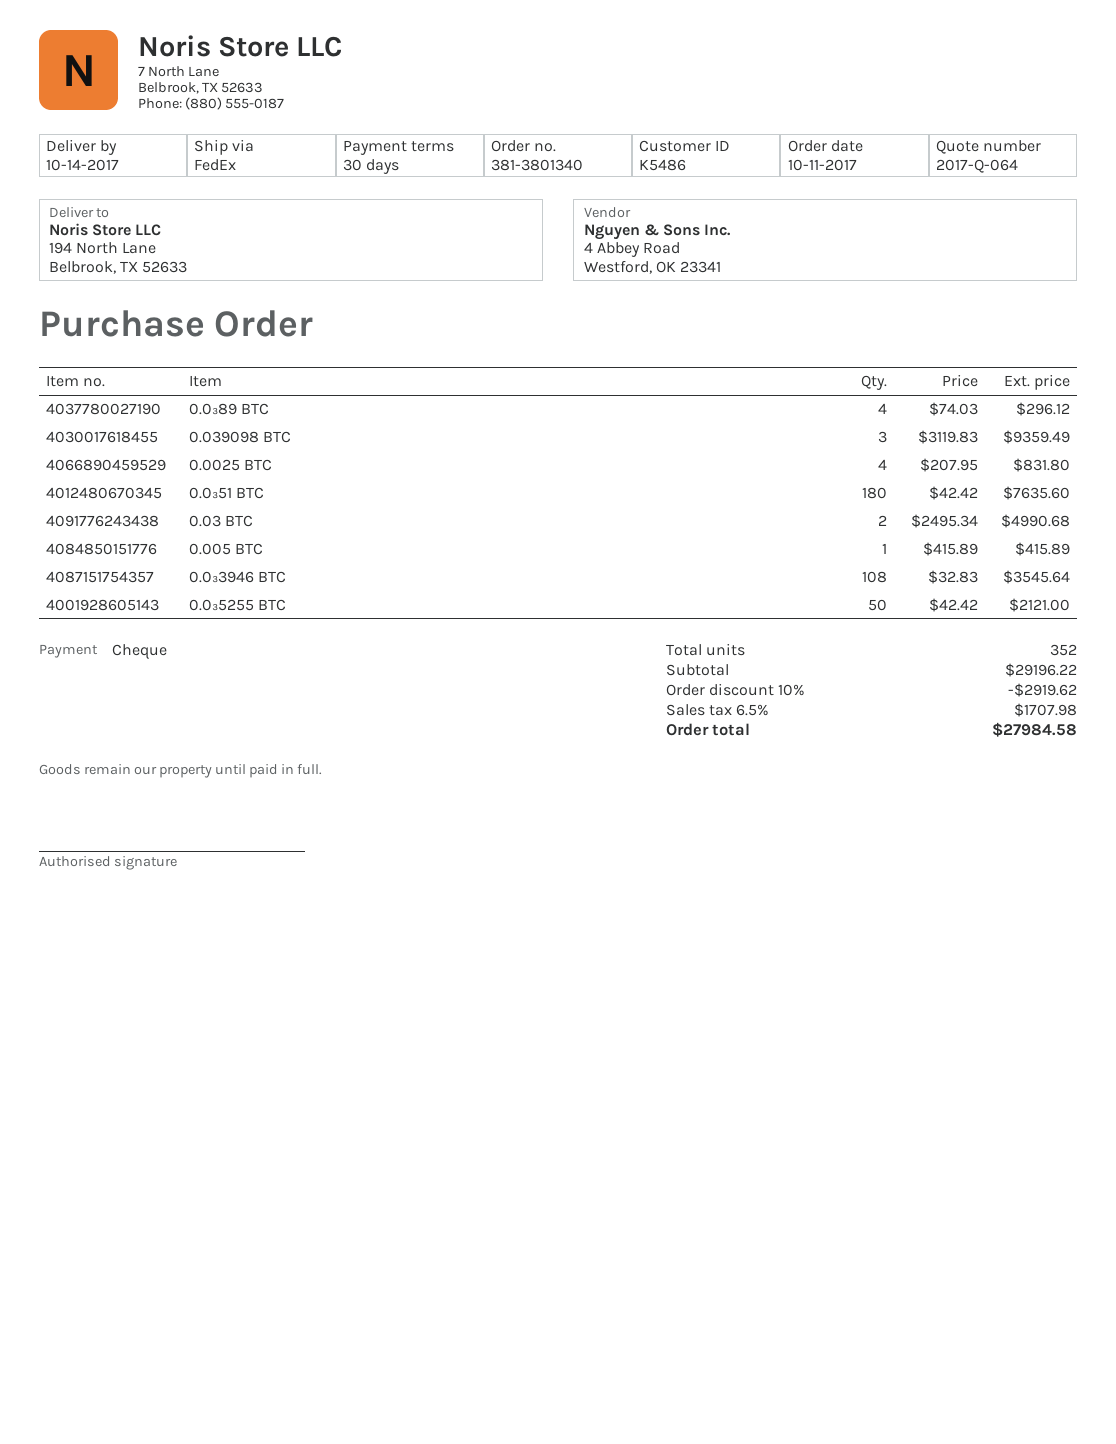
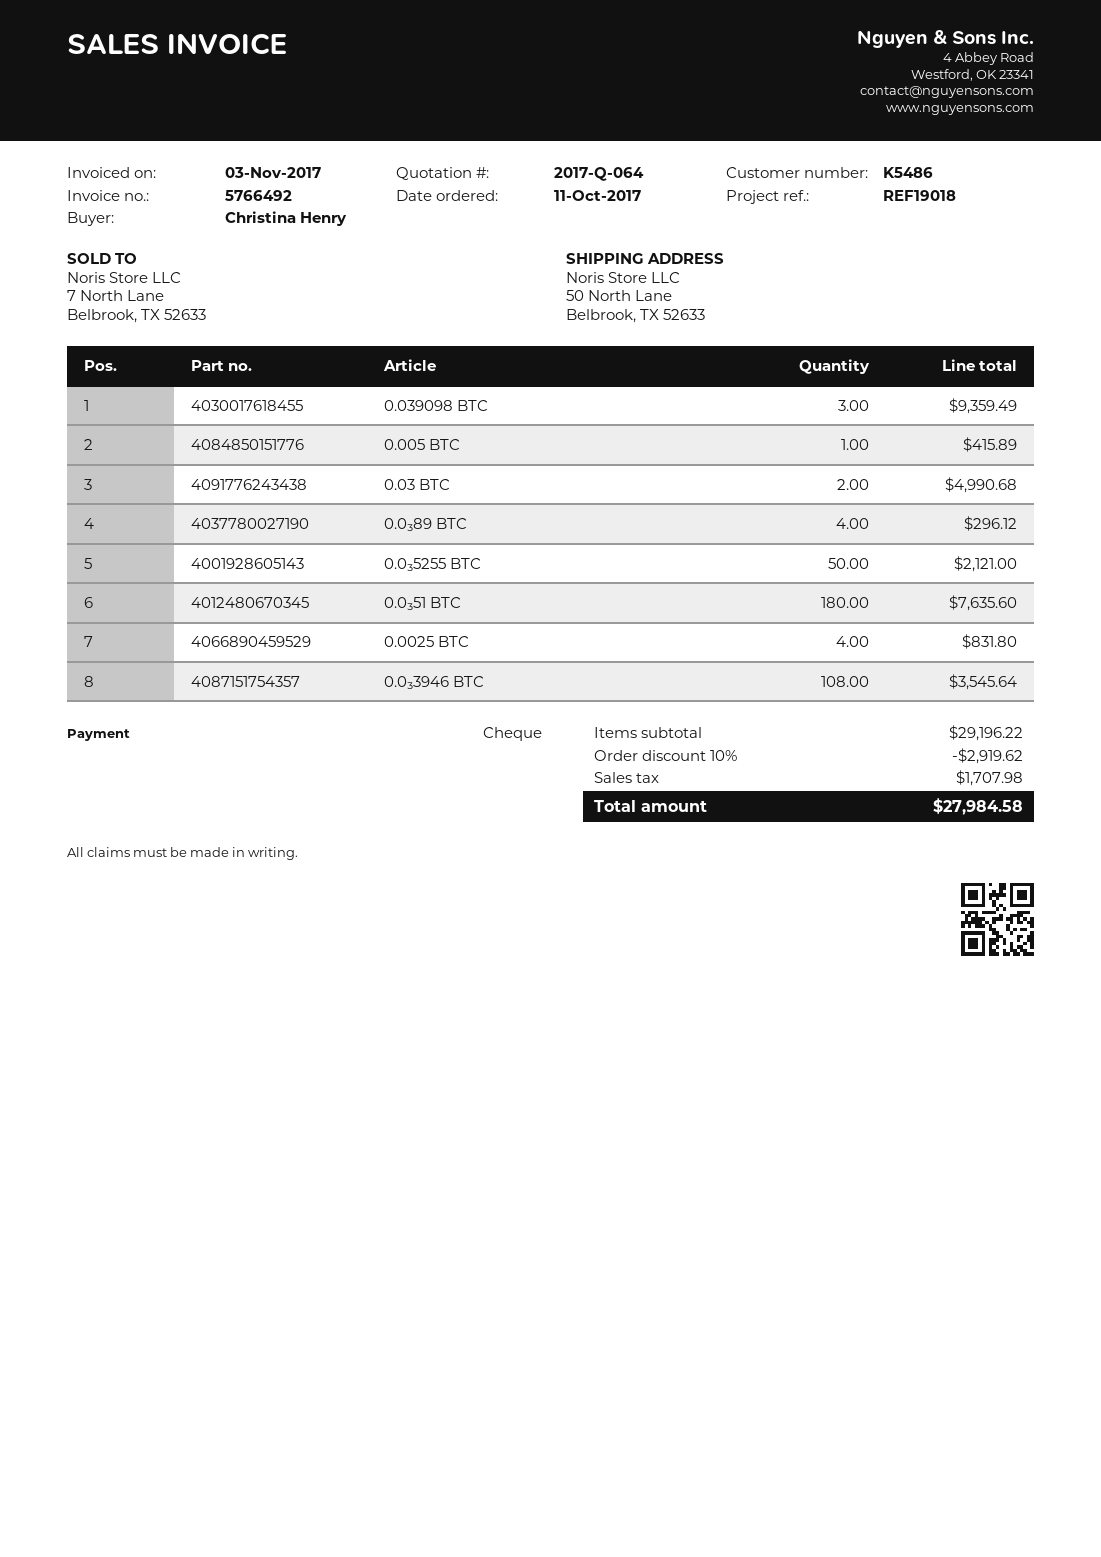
ship to: 194 North Lane, Belbrook, TX 52633 -> 50 North Lane, Belbrook, TX 52633

